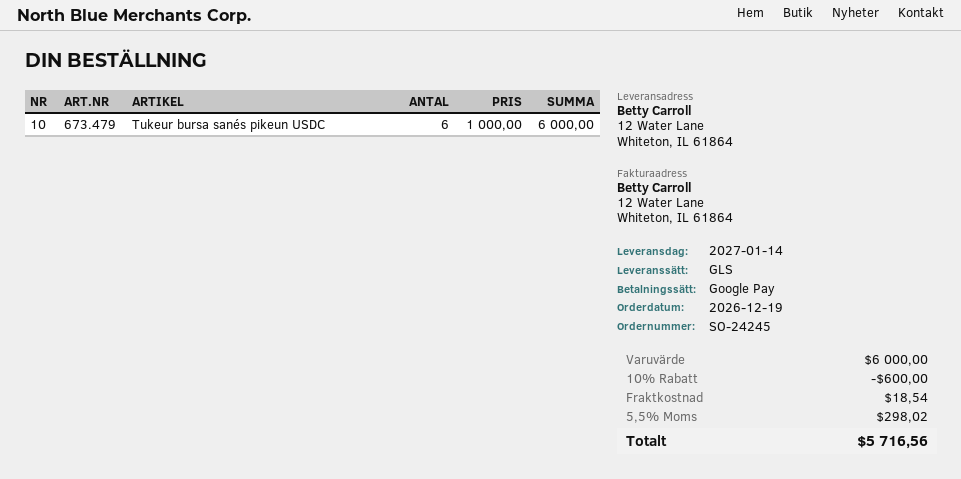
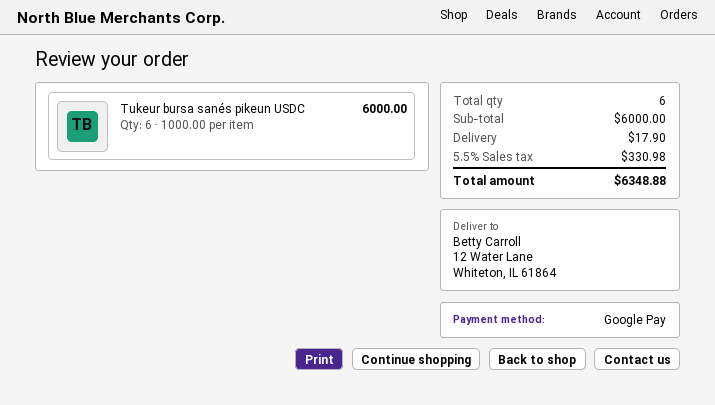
discount: 10% = 600.00 -> none
shipping: 18.54 -> 17.90
tax: 5.5% = 298.02 -> 5.5% = 330.98
total: 5716.56 -> 6348.88

